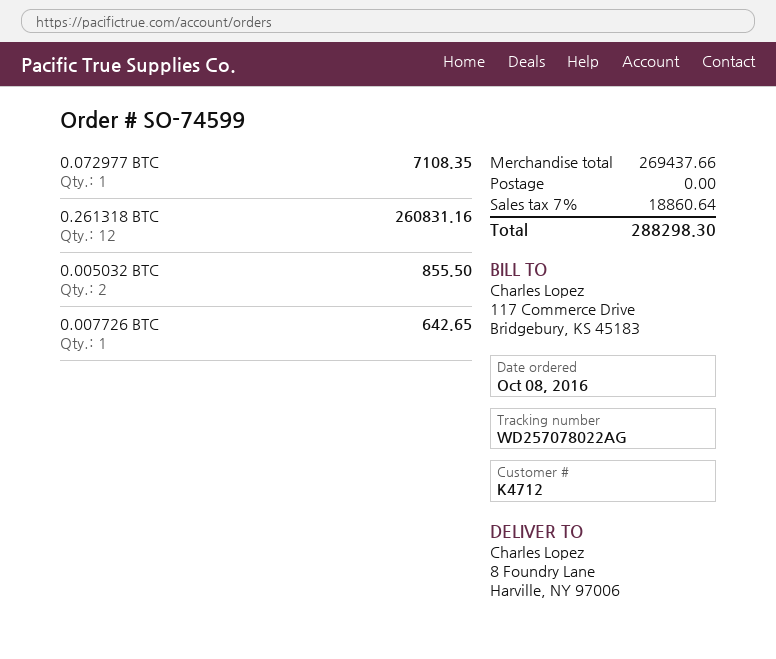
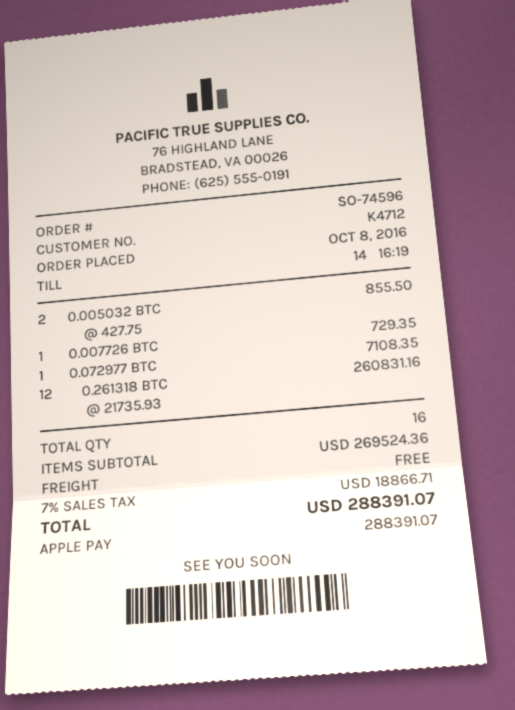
order number: SO-74599 -> SO-74596
0.007726 BTC: 1 for 642.65 -> 1 for 729.35
subtotal: 269437.66 -> 269524.36
tax: 7% = 18860.64 -> 7% = 18866.71
total: 288298.30 -> 288391.07

